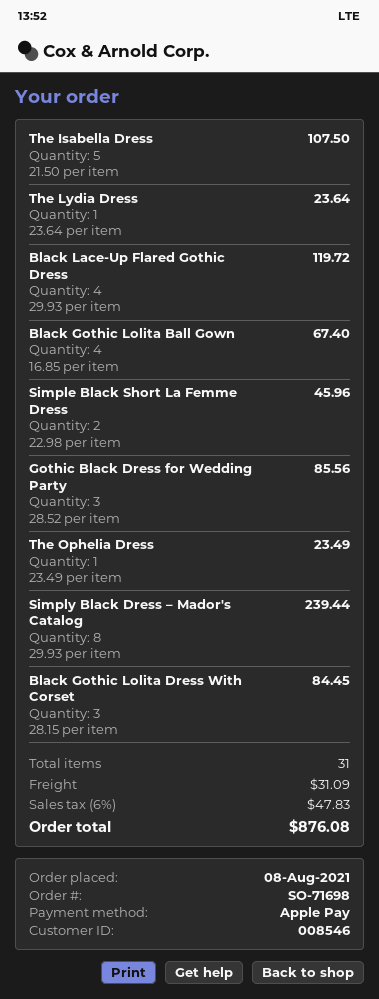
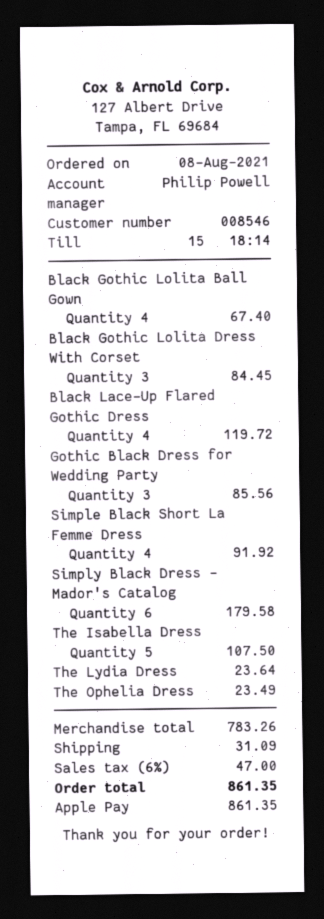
Simple Black Short La Femme Dress: 2 for 45.96 -> 4 for 91.92
Simply Black Dress – Mador's Catalog: 8 for 239.44 -> 6 for 179.58
tax: 6% = 47.83 -> 6% = 47.00
total: 876.08 -> 861.35

